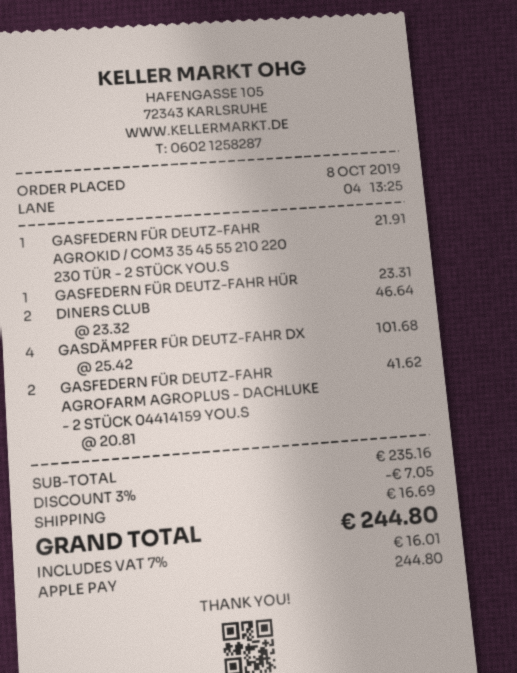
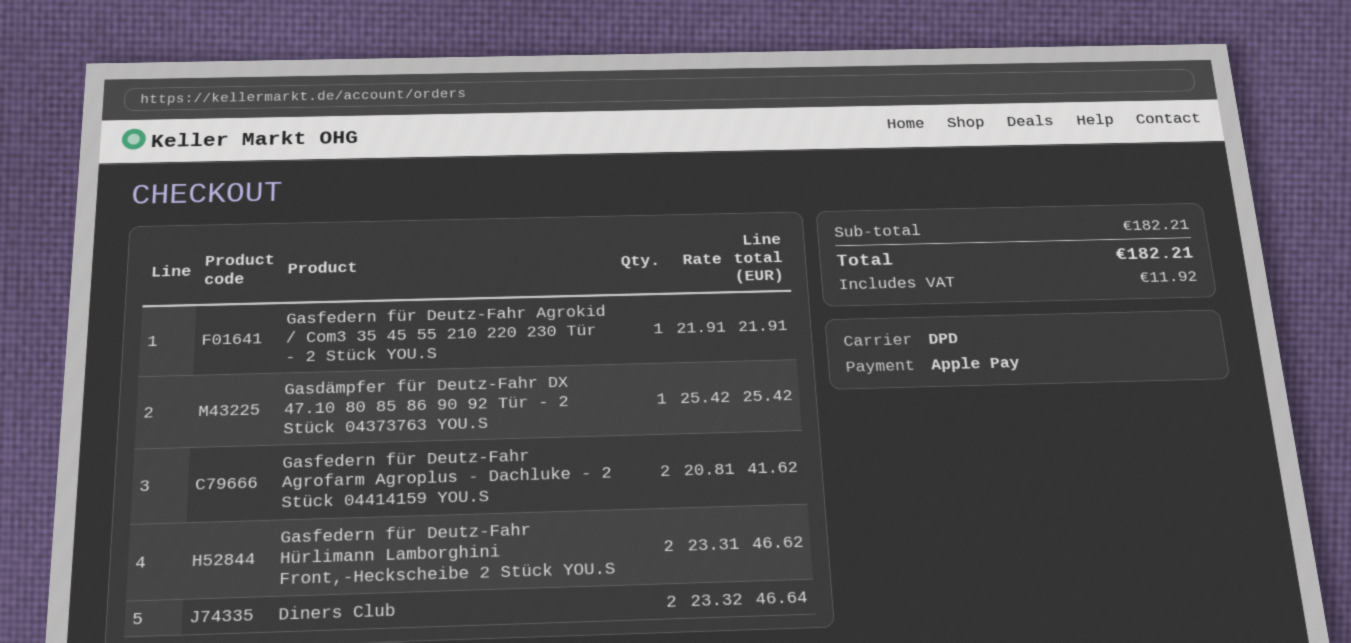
GASFEDERN FÜR DEUTZ-FAHR HÜR: 1 x 23.31 = 23.31 -> 2 x 23.31 = 46.62
GASDÄMPFER FÜR DEUTZ-FAHR DX: 4 x 25.42 = 101.68 -> 1 x 25.42 = 25.42
subtotal: 235.16 -> 182.21
discount: 3% = 7.05 -> none
shipping: 16.69 -> none
tax: 16.01 -> 11.92
total: 244.80 -> 182.21

